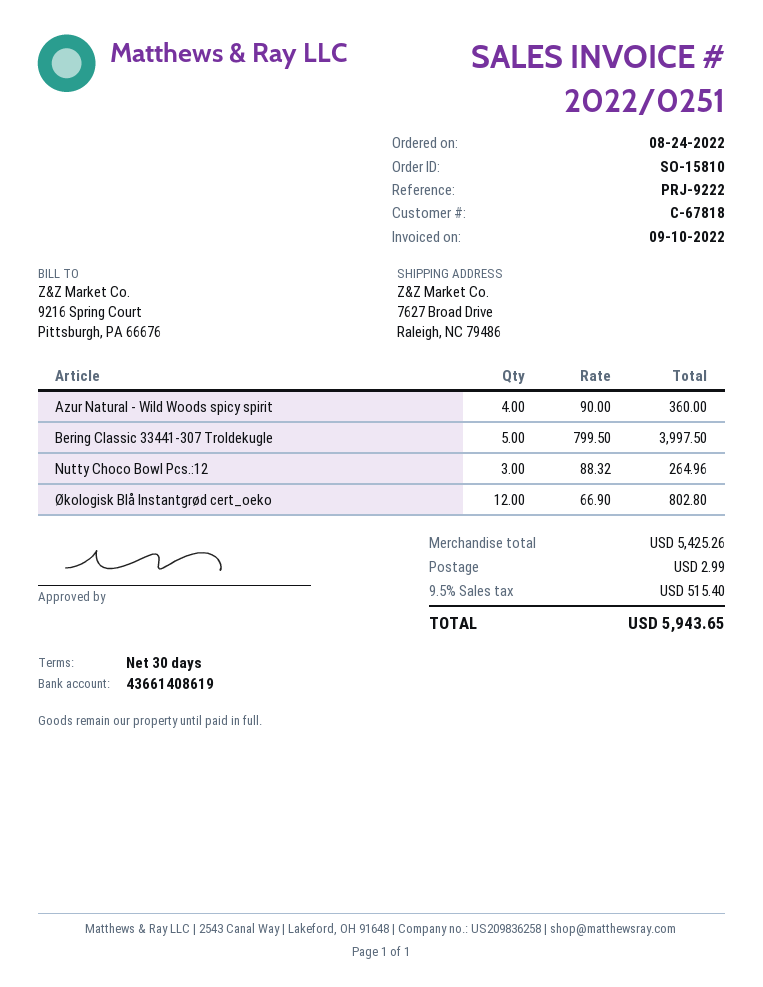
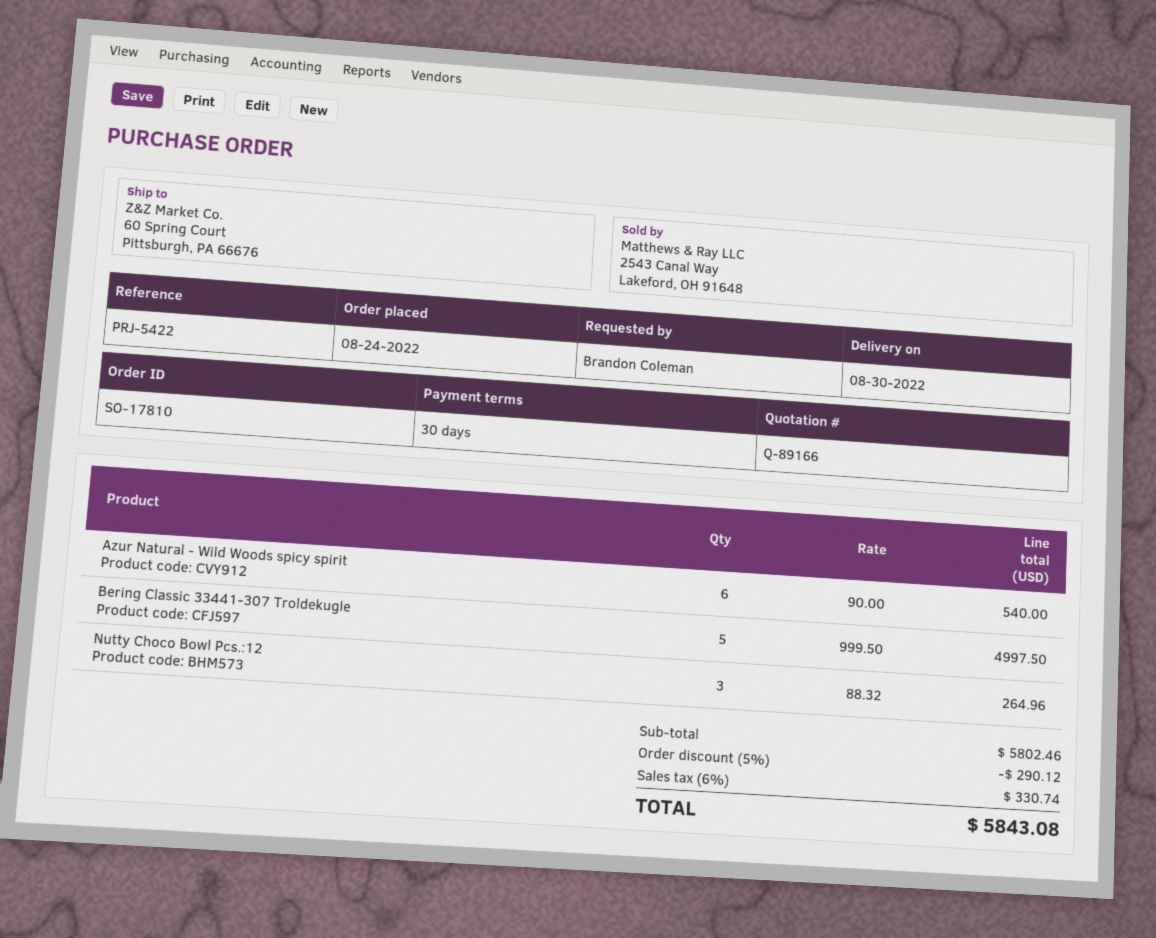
order number: SO-15810 -> SO-17810
reference: PRJ-9222 -> PRJ-5422
ship to: 7627 Broad Drive, Raleigh, NC 79486 -> 60 Spring Court, Pittsburgh, PA 66676
Azur Natural - Wild Woods spicy spirit: 4 x 90.00 = 360.00 -> 6 x 90.00 = 540.00
Bering Classic 33441-307 Troldekugle: 5 x 799.50 = 3997.50 -> 5 x 999.50 = 4997.50
Økologisk Blå Instantgrød cert_oeko: 12 x 66.90 = 802.80 -> none
subtotal: 5425.26 -> 5802.46
discount: none -> 5% = 290.12
shipping: 2.99 -> none
tax: 9.5% = 515.40 -> 6% = 330.74
total: 5943.65 -> 5843.08

